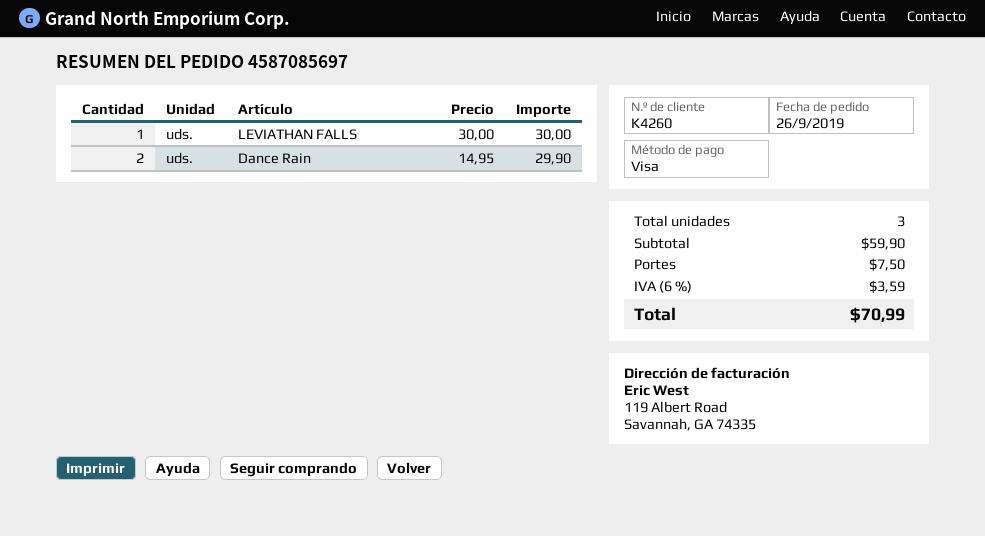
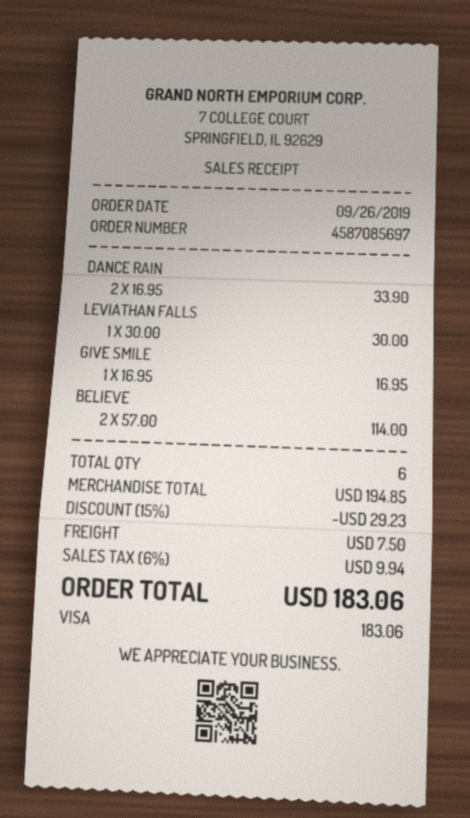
Dance Rain: 2 x 14.95 = 29.90 -> 2 x 16.95 = 33.90
GIVE SMILE: none -> 1 x 16.95 = 16.95
BELIEVE: none -> 2 x 57.00 = 114.00
total quantity: 3 -> 6
subtotal: 59.90 -> 194.85
discount: none -> 15% = 29.23
tax: 6% = 3.59 -> 6% = 9.94
total: 70.99 -> 183.06

